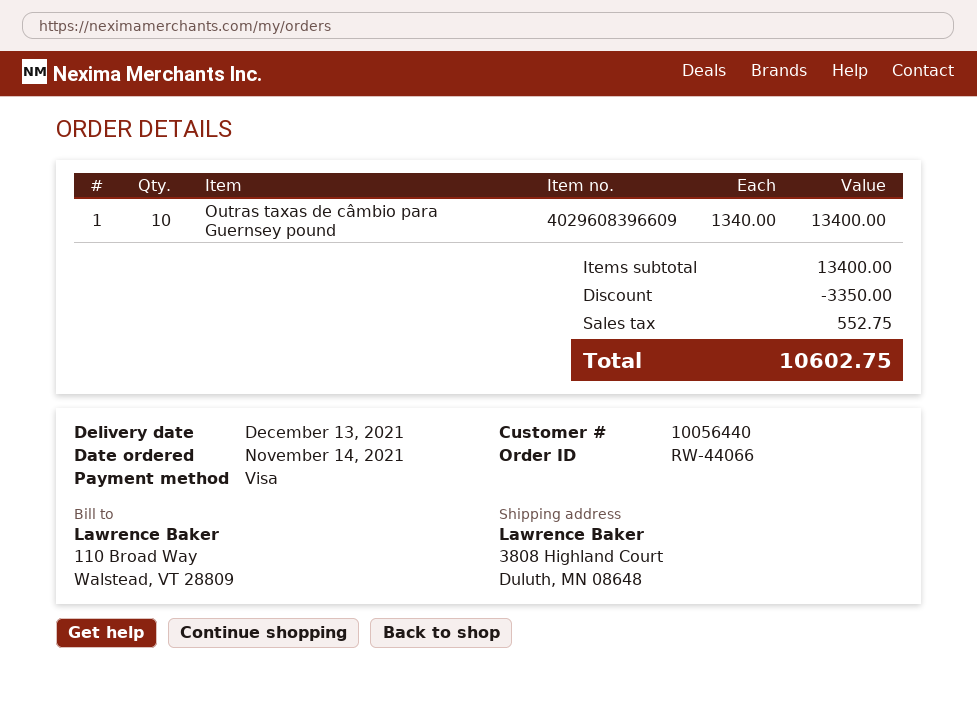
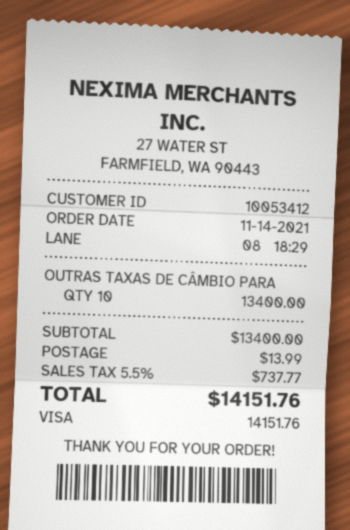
customer number: 10056440 -> 10053412
discount: 3350.00 -> none
shipping: none -> 13.99
tax: 552.75 -> 737.77
total: 10602.75 -> 14151.76

